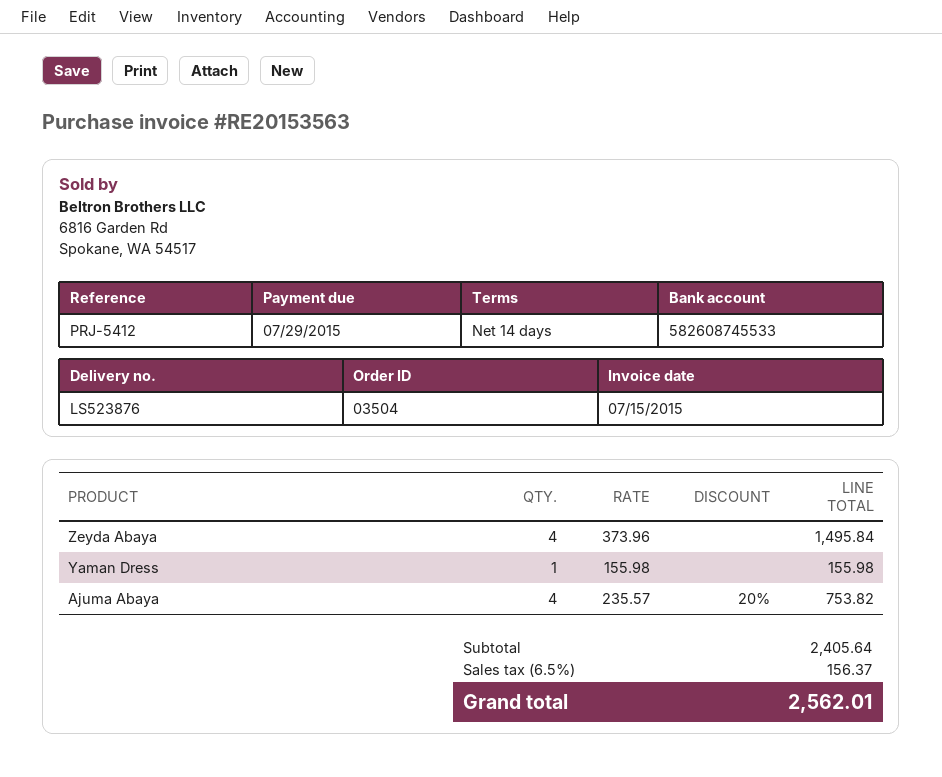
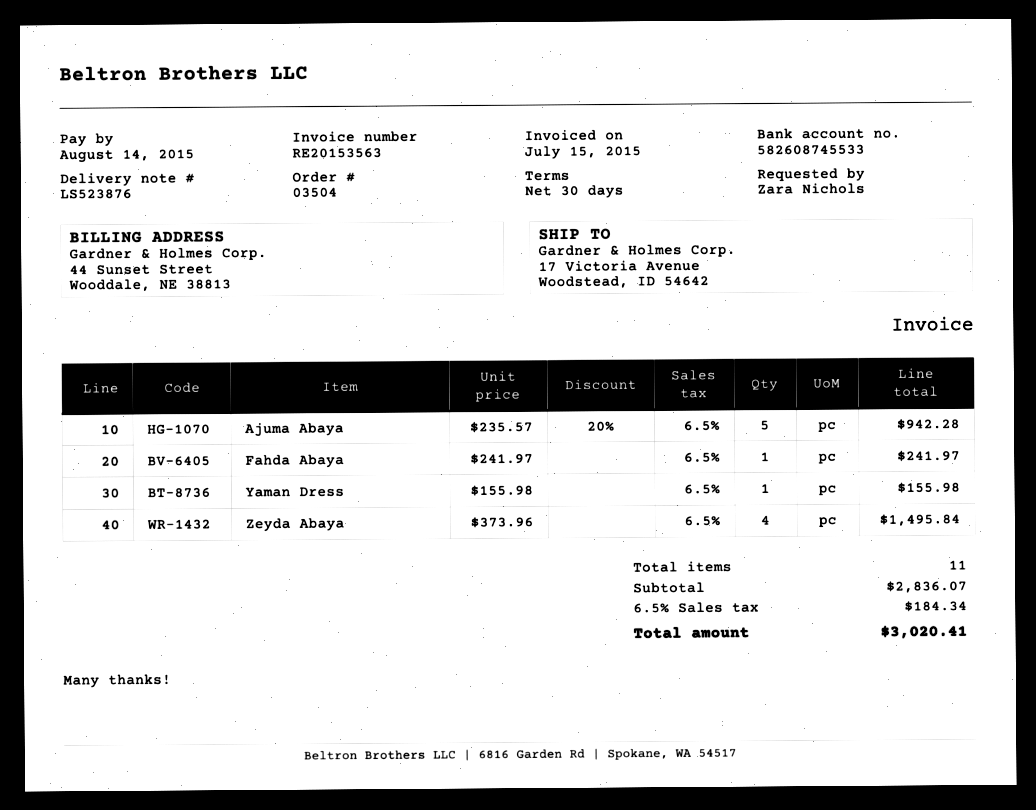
payment terms: 14 days -> 30 days
due date: 2015-07-29 -> 2015-08-14
Ajuma Abaya: 4 x 235.57 - 20% = 753.82 -> 5 x 235.57 - 20% = 942.28
Fahda Abaya: none -> 1 x 241.97 = 241.97
subtotal: 2405.64 -> 2836.07
tax: 6.5% = 156.37 -> 6.5% = 184.34
total: 2562.01 -> 3020.41

